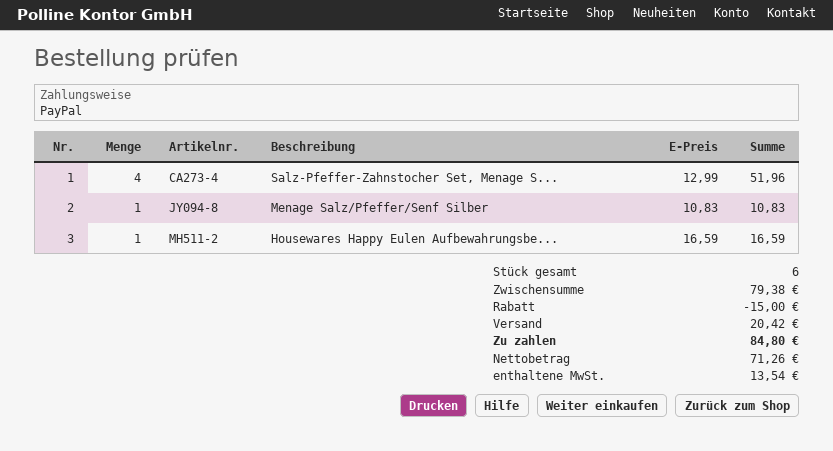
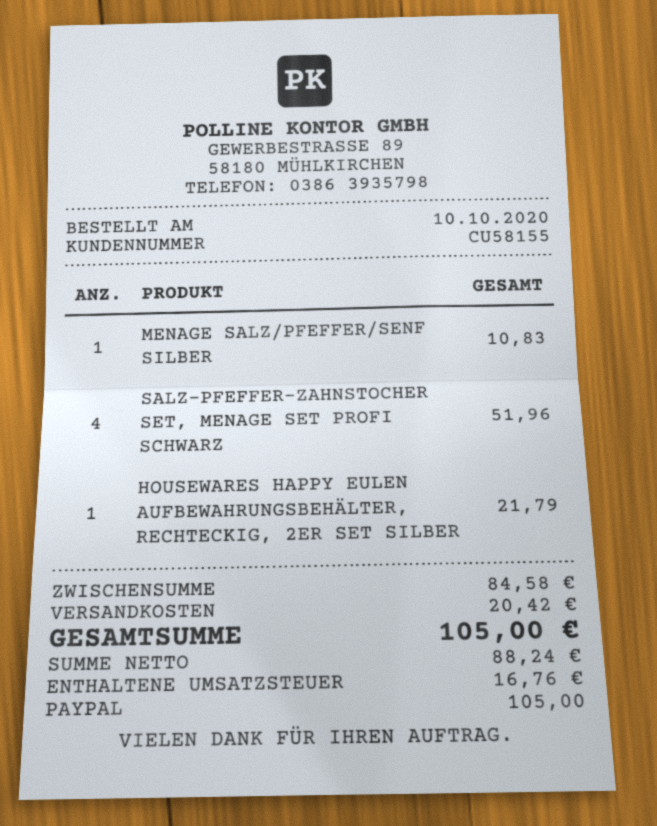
Housewares Happy Eulen Aufbewahrungsbe...: 1 for 16.59 -> 1 for 21.79
subtotal: 79.38 -> 84.58
discount: 15.00 -> none
net: 71.26 -> 88.24
tax: 13.54 -> 16.76
total: 84.80 -> 105.00

